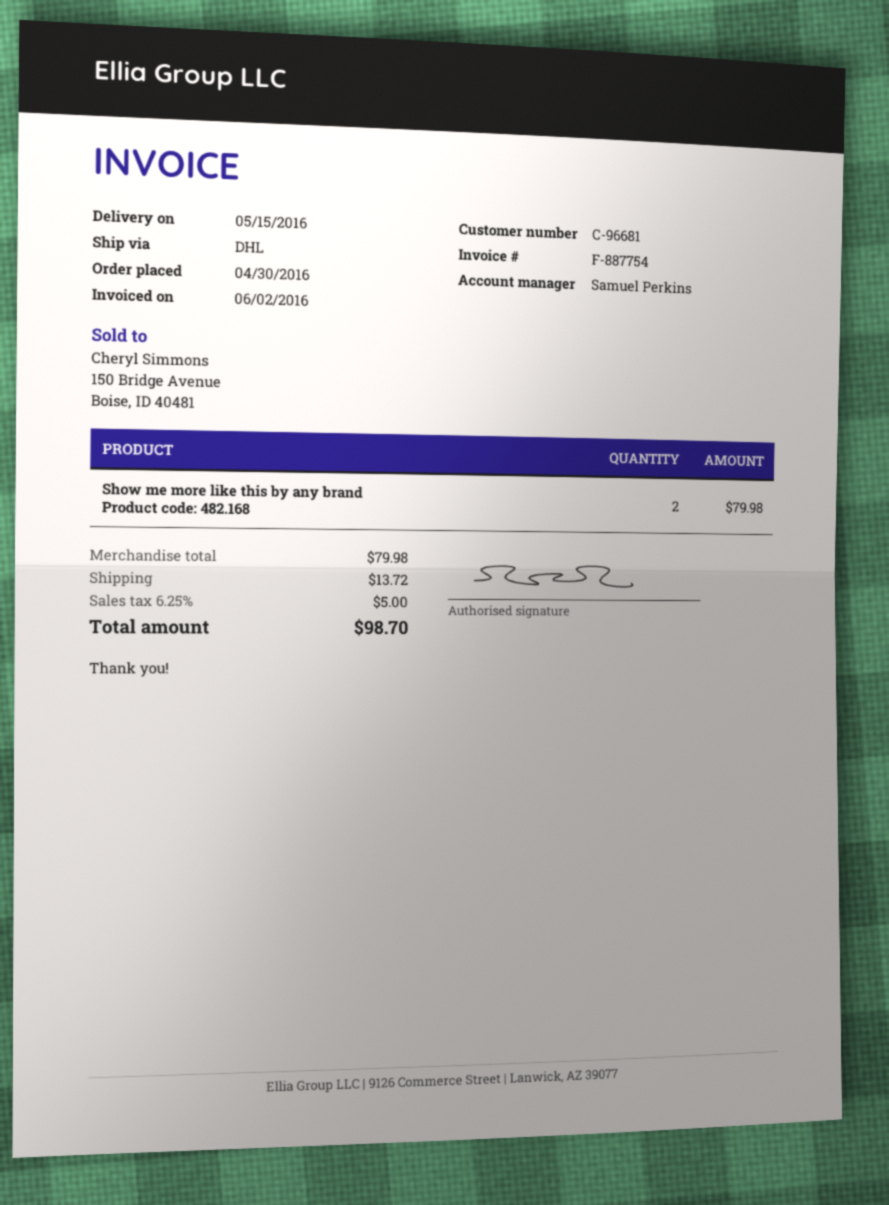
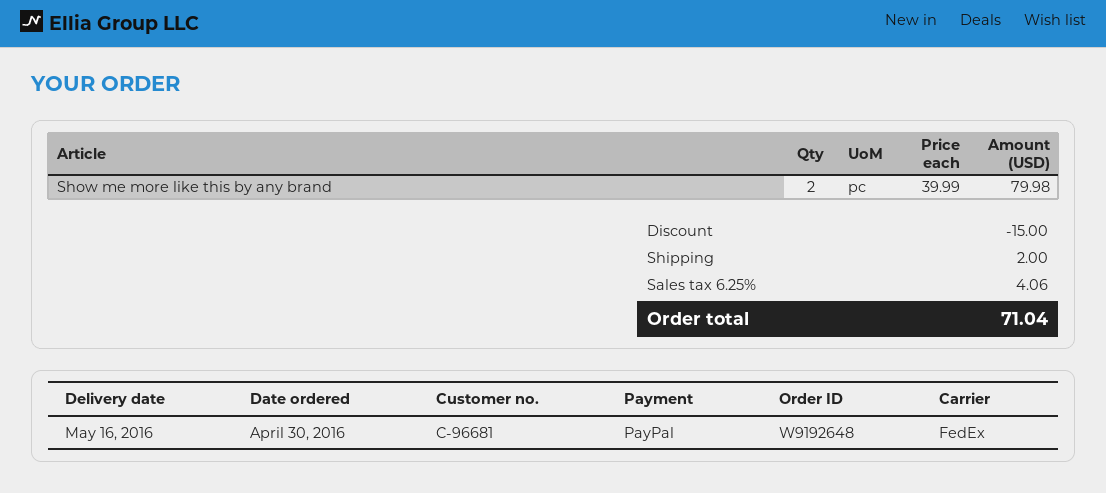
delivery date: 2016-05-15 -> 2016-05-16
shipping method: DHL -> FedEx
discount: none -> 15.00
shipping: 13.72 -> 2.00
tax: 6.25% = 5.00 -> 6.25% = 4.06
total: 98.70 -> 71.04

